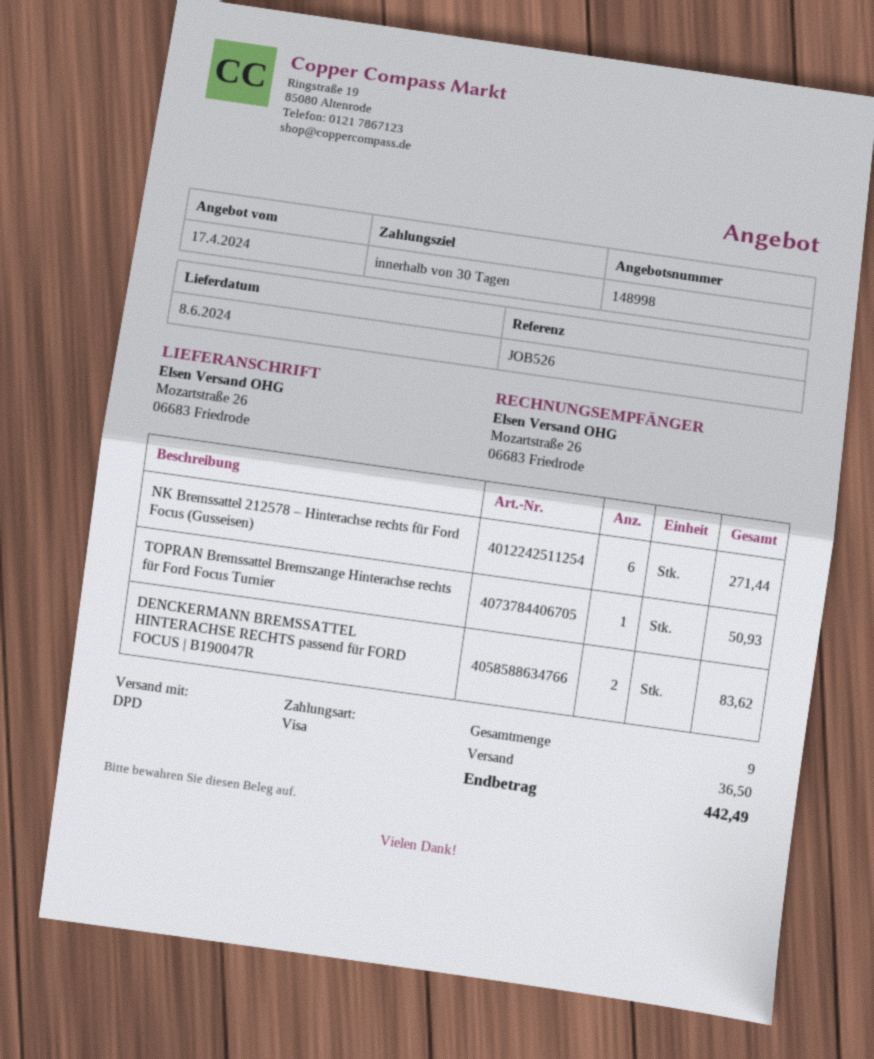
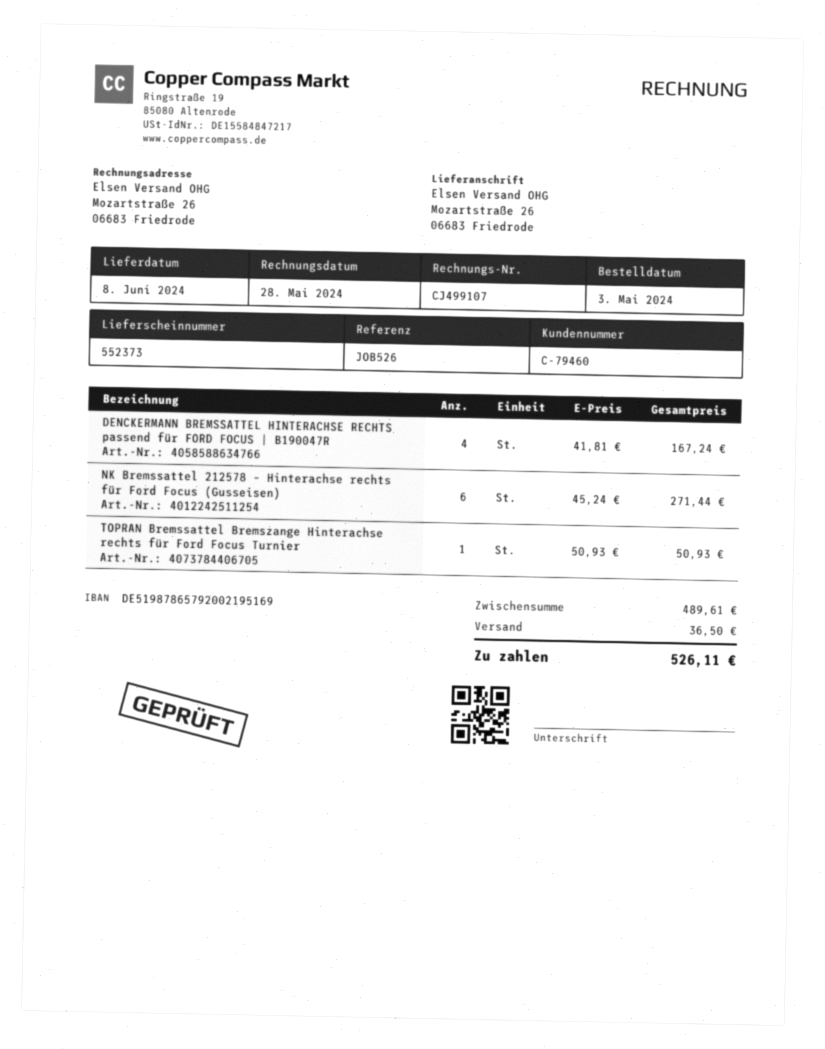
DENCKERMANN BREMSSATTEL HINTERACHSE RECHTS passend für FORD FOCUS | B190047R: 2 for 83.62 -> 4 for 167.24
total: 442.49 -> 526.11

